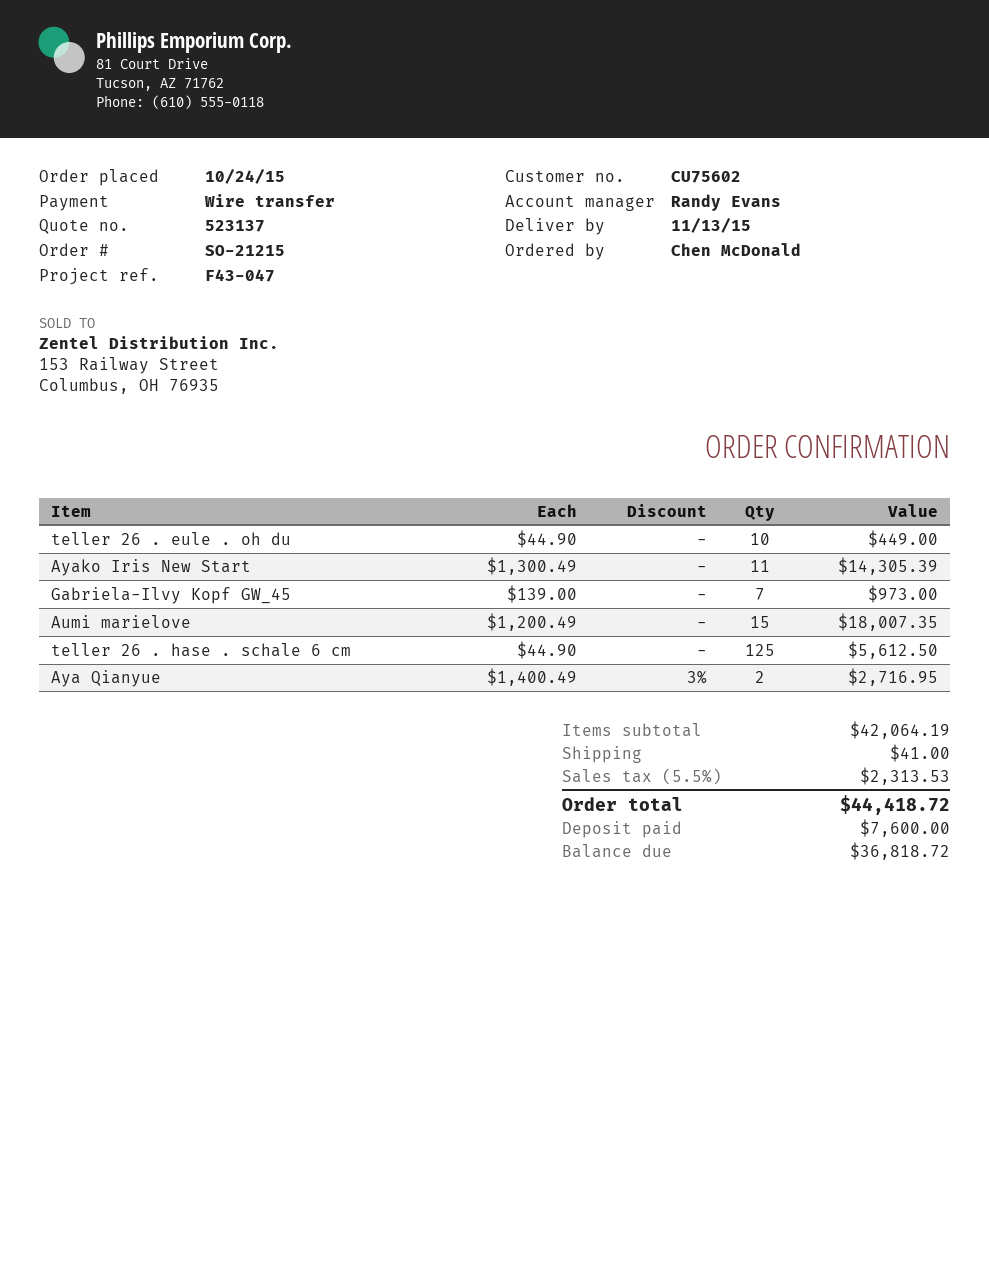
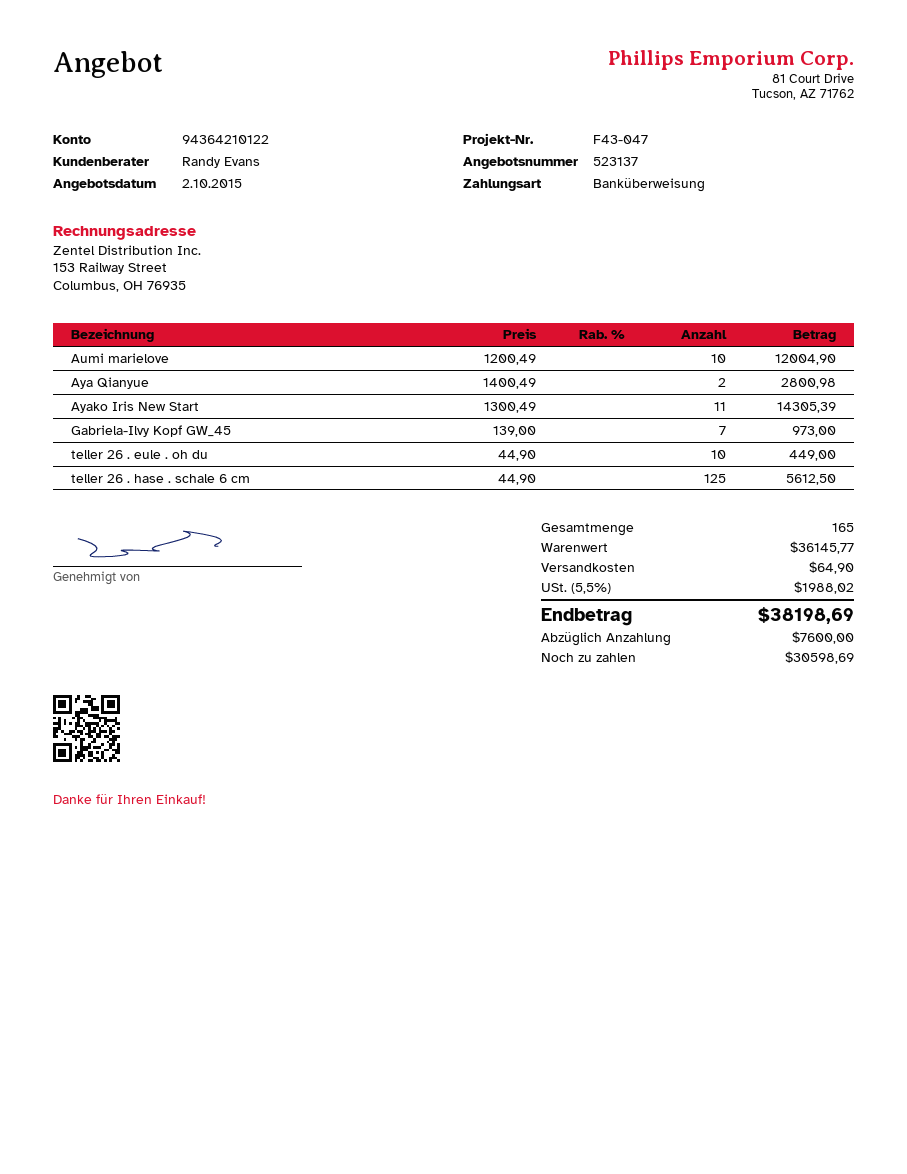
Aumi marielove: 15 x 1200.49 = 18007.35 -> 10 x 1200.49 = 12004.90
Aya Qianyue: 2 x 1400.49 - 3% = 2716.95 -> 2 x 1400.49 = 2800.98
subtotal: 42064.19 -> 36145.77
shipping: 41.00 -> 64.90
tax: 5.5% = 2313.53 -> 5.5% = 1988.02
total: 44418.72 -> 38198.69
balance: 36818.72 -> 30598.69

